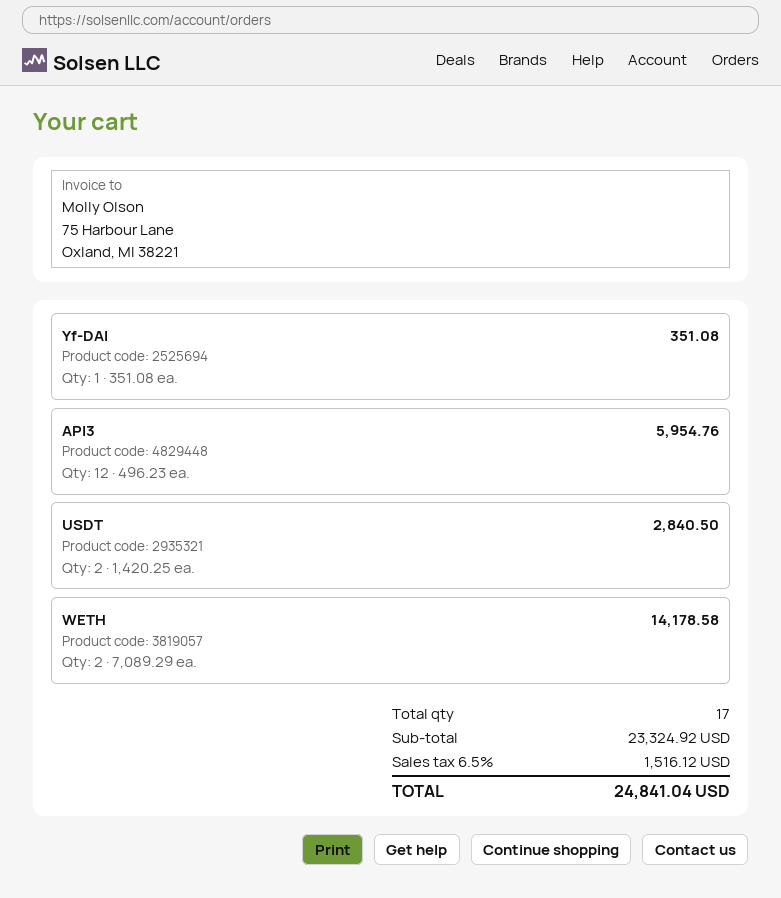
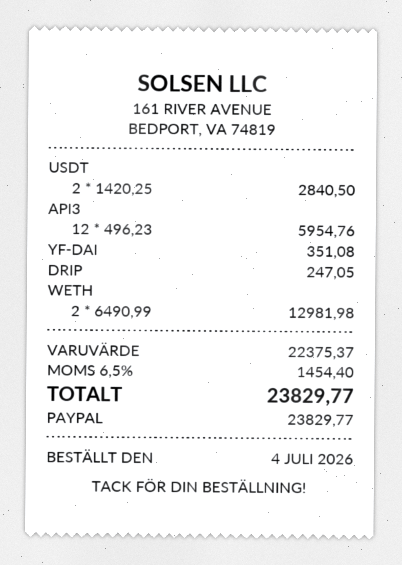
WETH: 2 x 7089.29 = 14178.58 -> 2 x 6490.99 = 12981.98
DRIP: none -> 1 x 247.05 = 247.05
subtotal: 23324.92 -> 22375.37
tax: 6.5% = 1516.12 -> 6.5% = 1454.40
total: 24841.04 -> 23829.77

